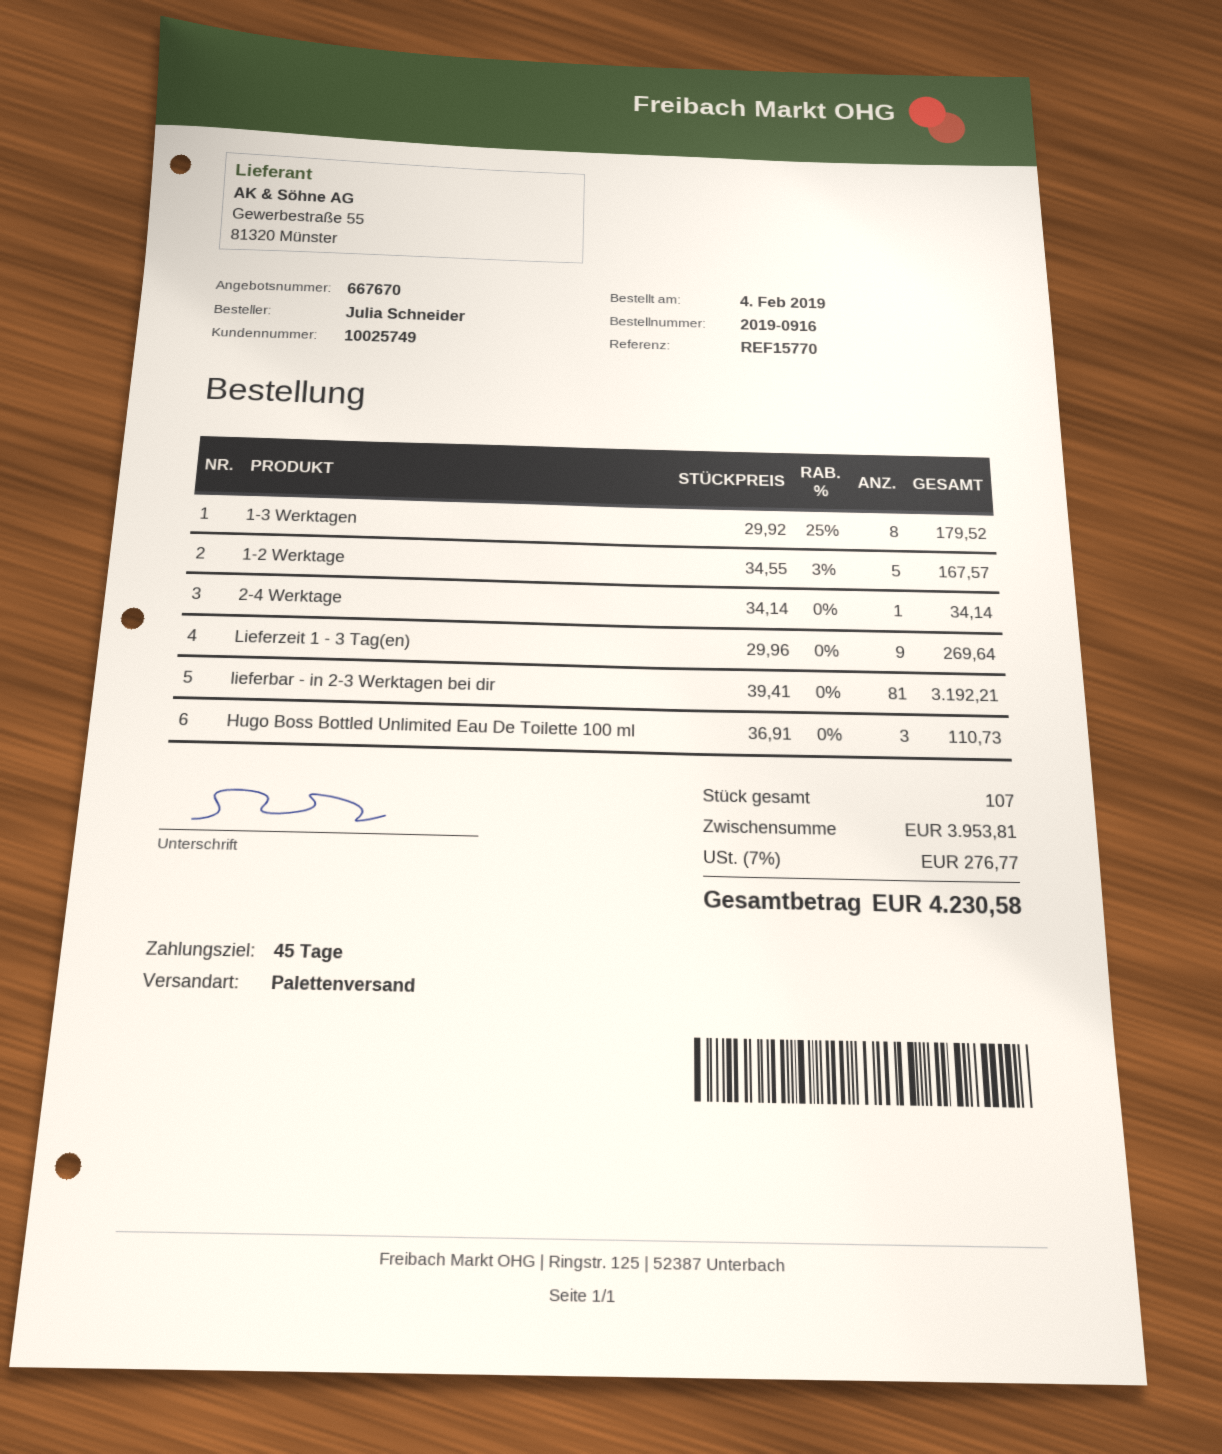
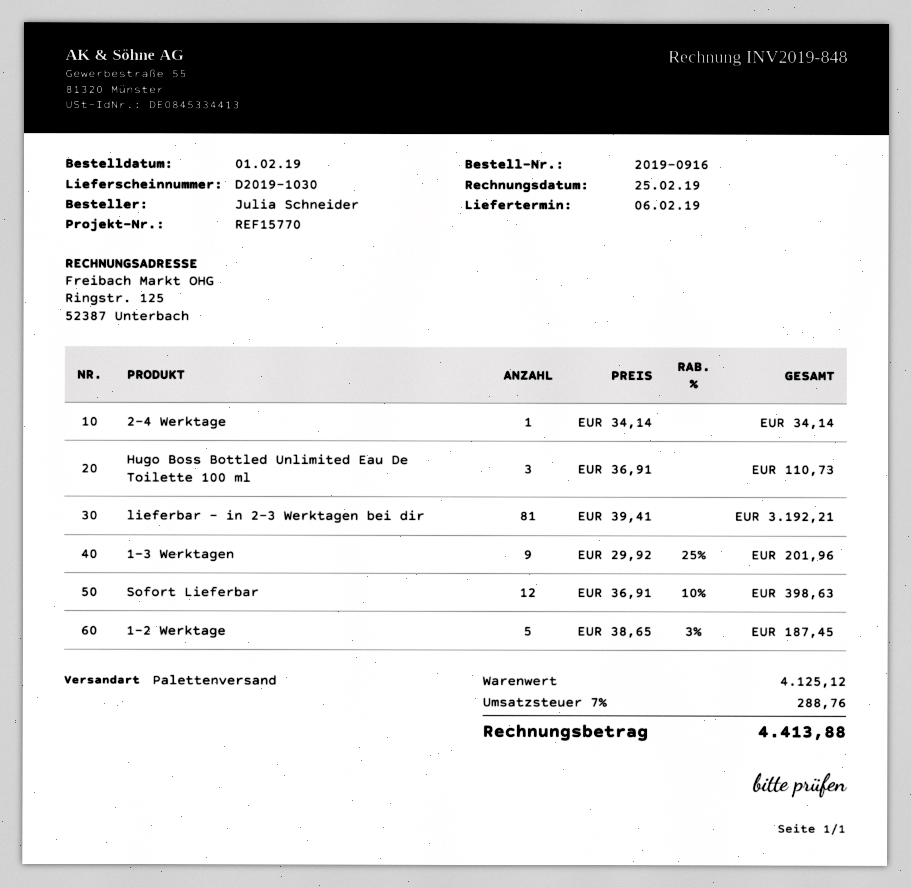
order date: 2019-02-04 -> 2019-02-01
1-3 Werktagen: 8 x 29.92 - 25% = 179.52 -> 9 x 29.92 - 25% = 201.96
1-2 Werktage: 5 x 34.55 - 3% = 167.57 -> 5 x 38.65 - 3% = 187.45
Lieferzeit 1 - 3 Tag(en): 9 x 29.96 = 269.64 -> none
Sofort Lieferbar: none -> 12 x 36.91 - 10% = 398.63
subtotal: 3953.81 -> 4125.12
tax: 7% = 276.77 -> 7% = 288.76
total: 4230.58 -> 4413.88

